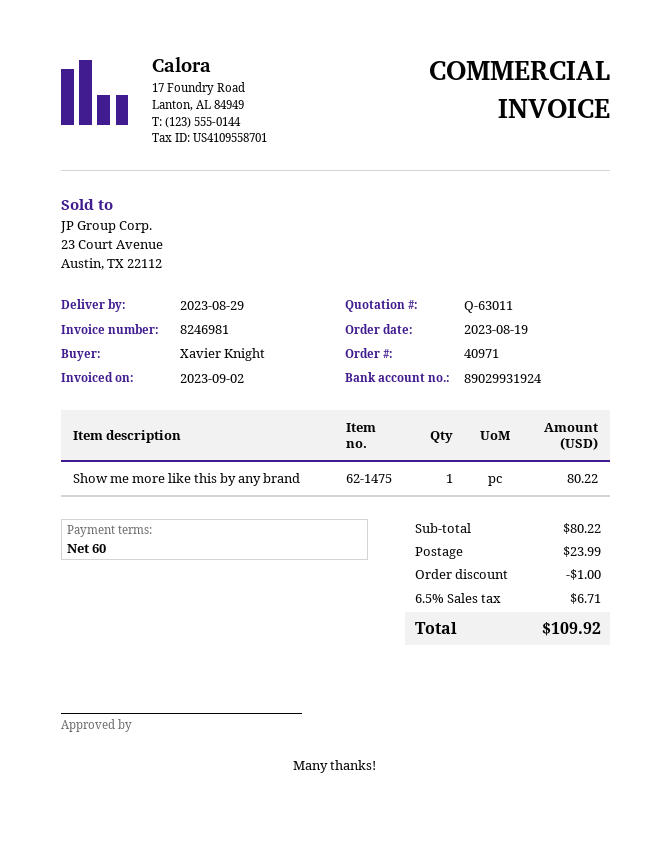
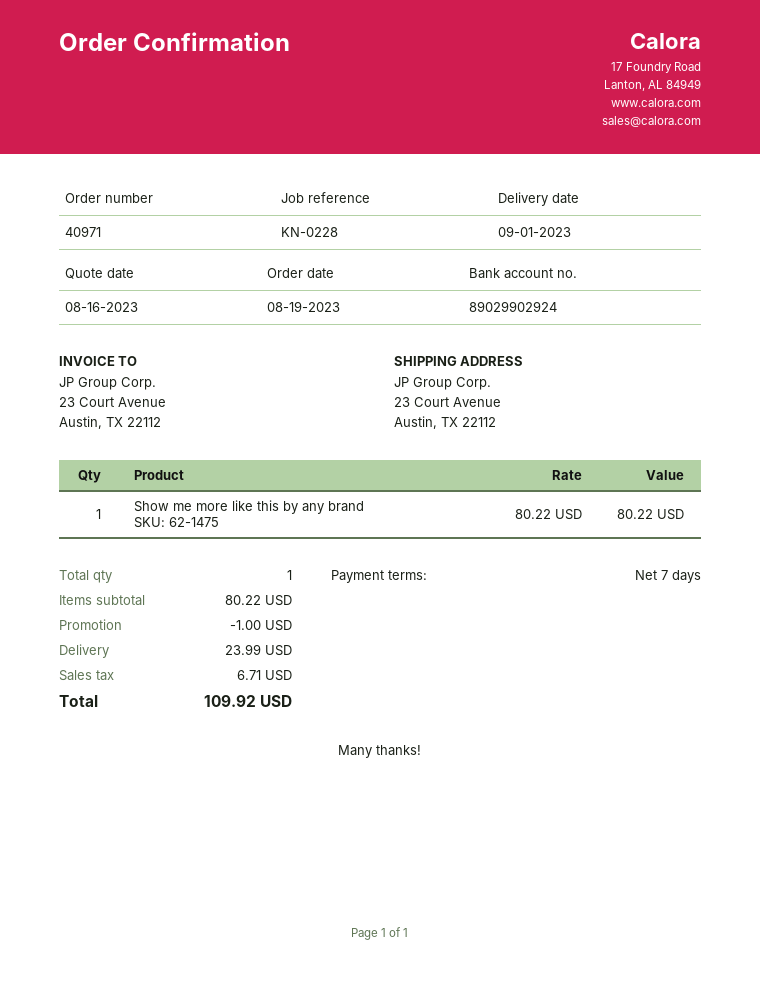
delivery date: 2023-08-29 -> 2023-09-01
payment terms: 60 days -> 7 days
bank account: 89029931924 -> 89029902924

